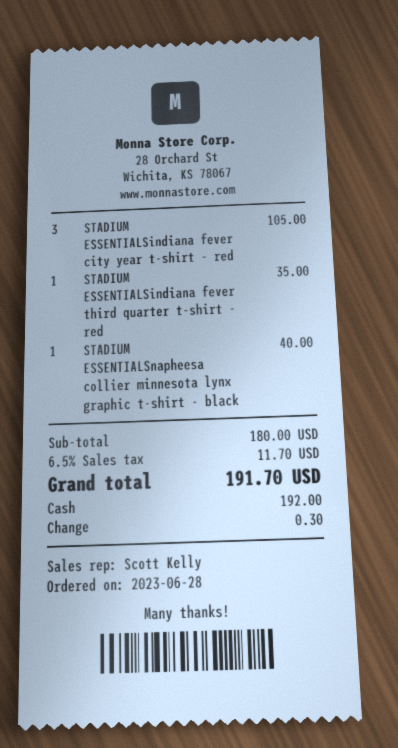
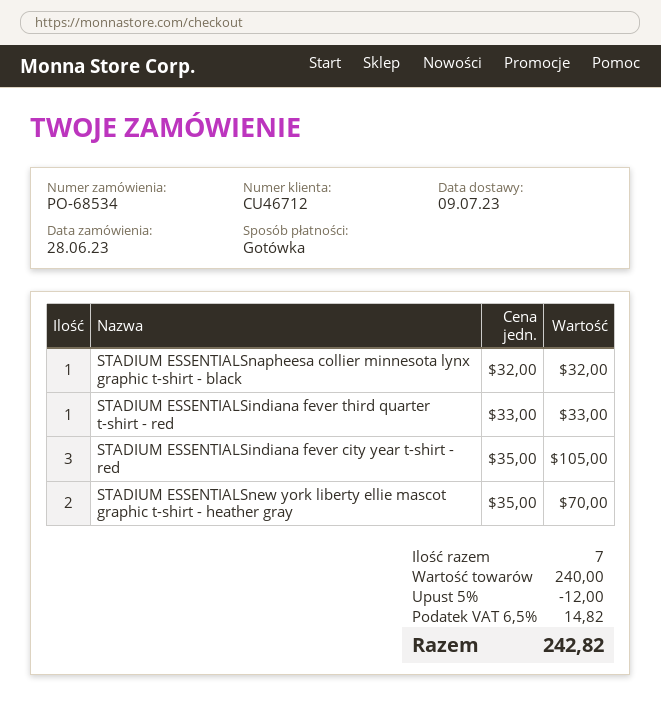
STADIUM ESSENTIALSindiana fever third quarter t-shirt - red: 1 for 35.00 -> 1 for 33.00
STADIUM ESSENTIALSnapheesa collier minnesota lynx graphic t-shirt - black: 1 for 40.00 -> 1 for 32.00
STADIUM ESSENTIALSnew york liberty ellie mascot graphic t-shirt - heather gray: none -> 2 for 70.00
subtotal: 180.00 -> 240.00
discount: none -> 5% = 12.00
tax: 6.5% = 11.70 -> 6.5% = 14.82
total: 191.70 -> 242.82

